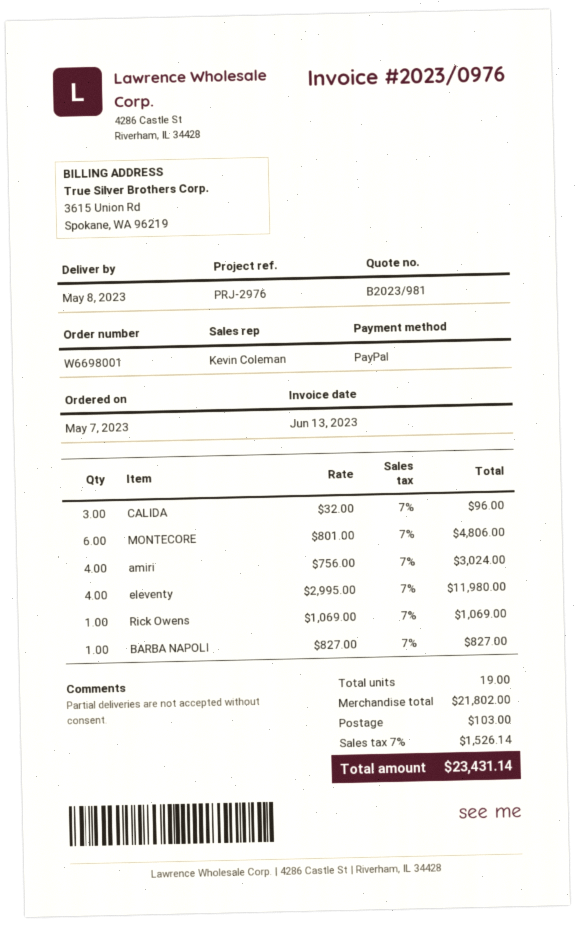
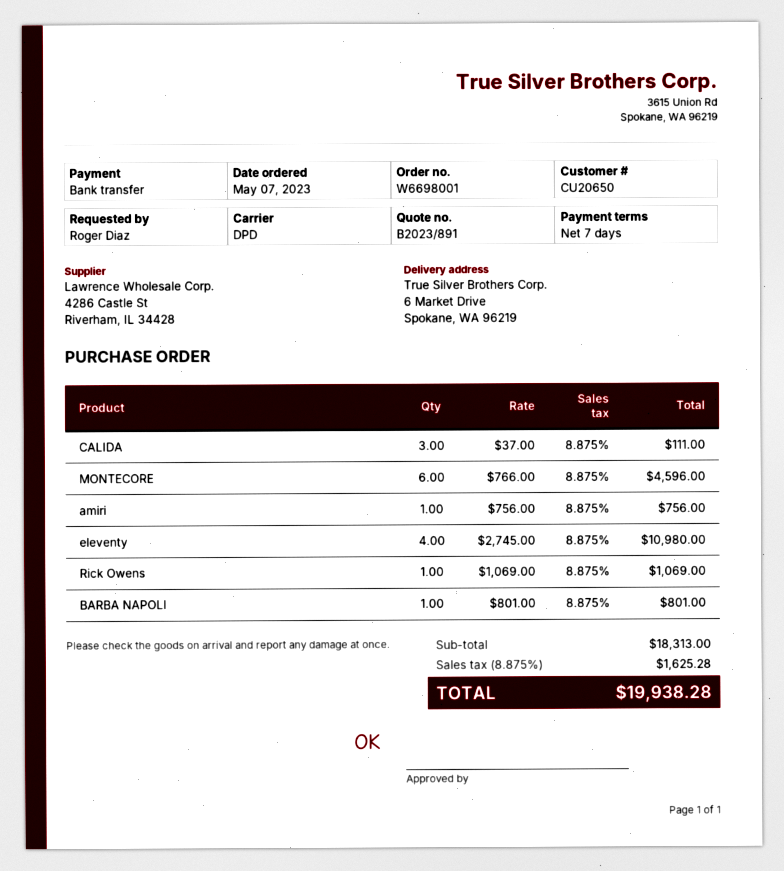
quote number: B2023/981 -> B2023/891
payment method: PayPal -> bank transfer
CALIDA: 3 x 32.00 = 96.00 -> 3 x 37.00 = 111.00
MONTECORE: 6 x 801.00 = 4806.00 -> 6 x 766.00 = 4596.00
amiri: 4 x 756.00 = 3024.00 -> 1 x 756.00 = 756.00
eleventy: 4 x 2995.00 = 11980.00 -> 4 x 2745.00 = 10980.00
BARBA NAPOLI: 1 x 827.00 = 827.00 -> 1 x 801.00 = 801.00
subtotal: 21802.00 -> 18313.00
shipping: 103.00 -> none
tax: 7% = 1526.14 -> 8.875% = 1625.28
total: 23431.14 -> 19938.28

